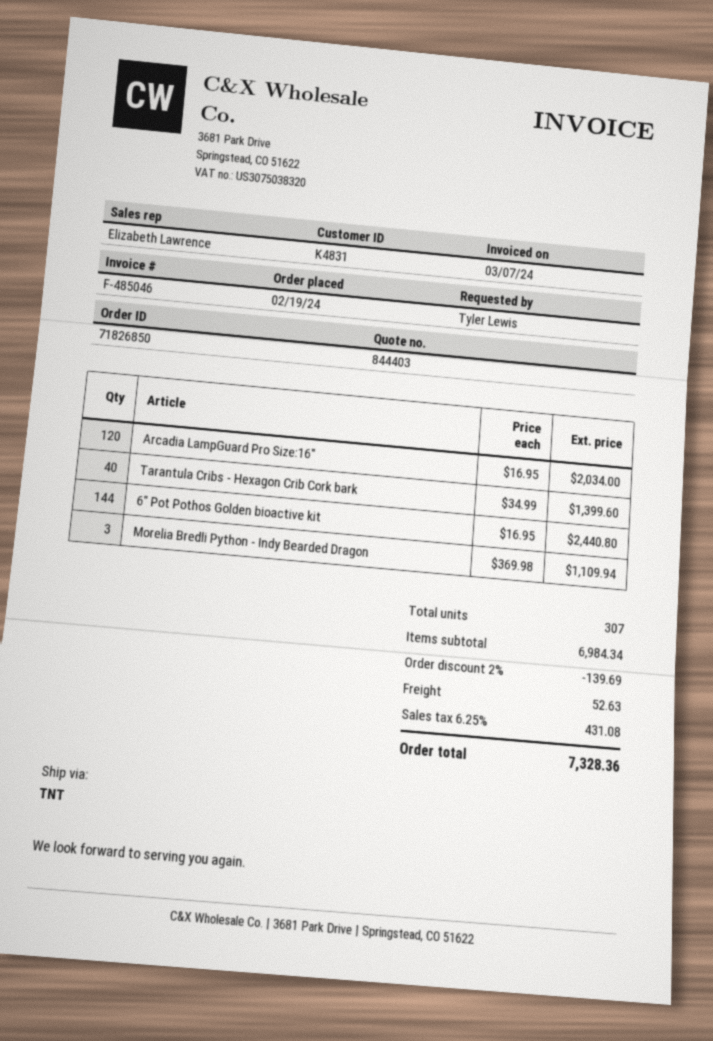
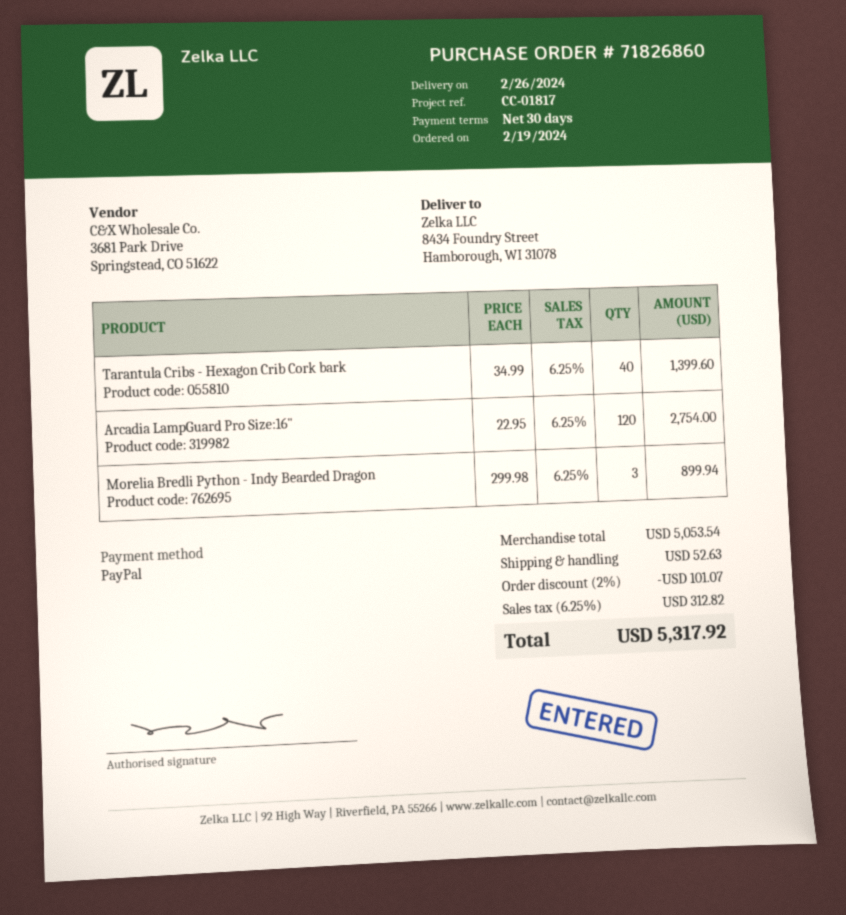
order number: 71826850 -> 71826860
Arcadia LampGuard Pro Size:16": 120 x 16.95 = 2034.00 -> 120 x 22.95 = 2754.00
6" Pot Pothos Golden bioactive kit: 144 x 16.95 = 2440.80 -> none
Morelia Bredli Python - Indy Bearded Dragon: 3 x 369.98 = 1109.94 -> 3 x 299.98 = 899.94
subtotal: 6984.34 -> 5053.54
discount: 2% = 139.69 -> 2% = 101.07
tax: 6.25% = 431.08 -> 6.25% = 312.82
total: 7328.36 -> 5317.92

